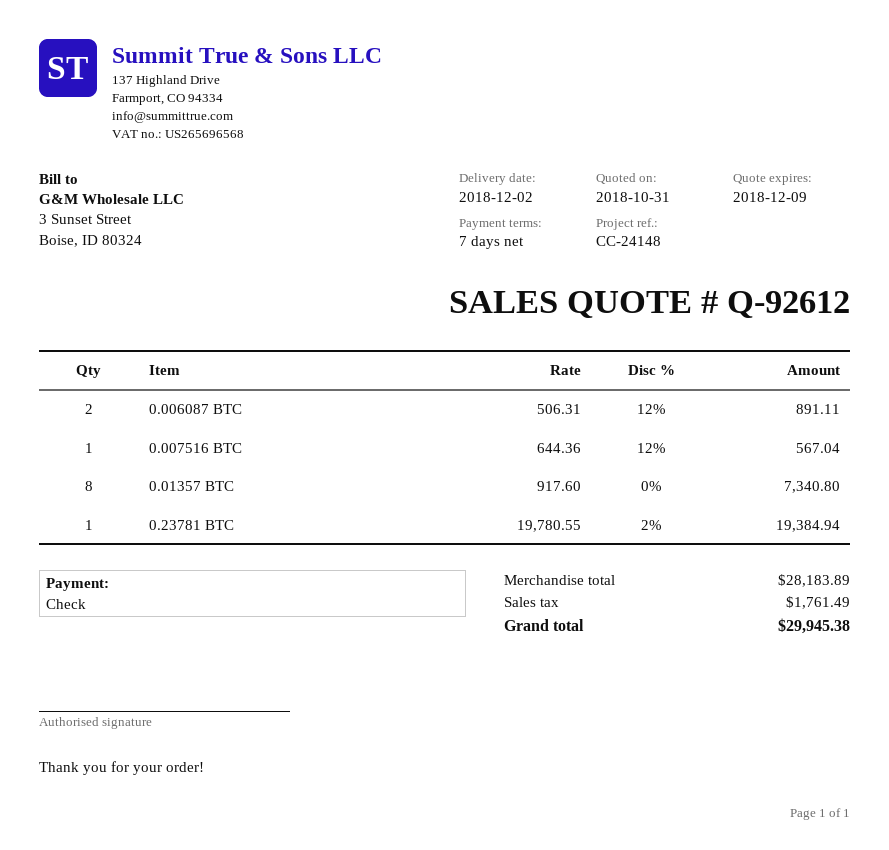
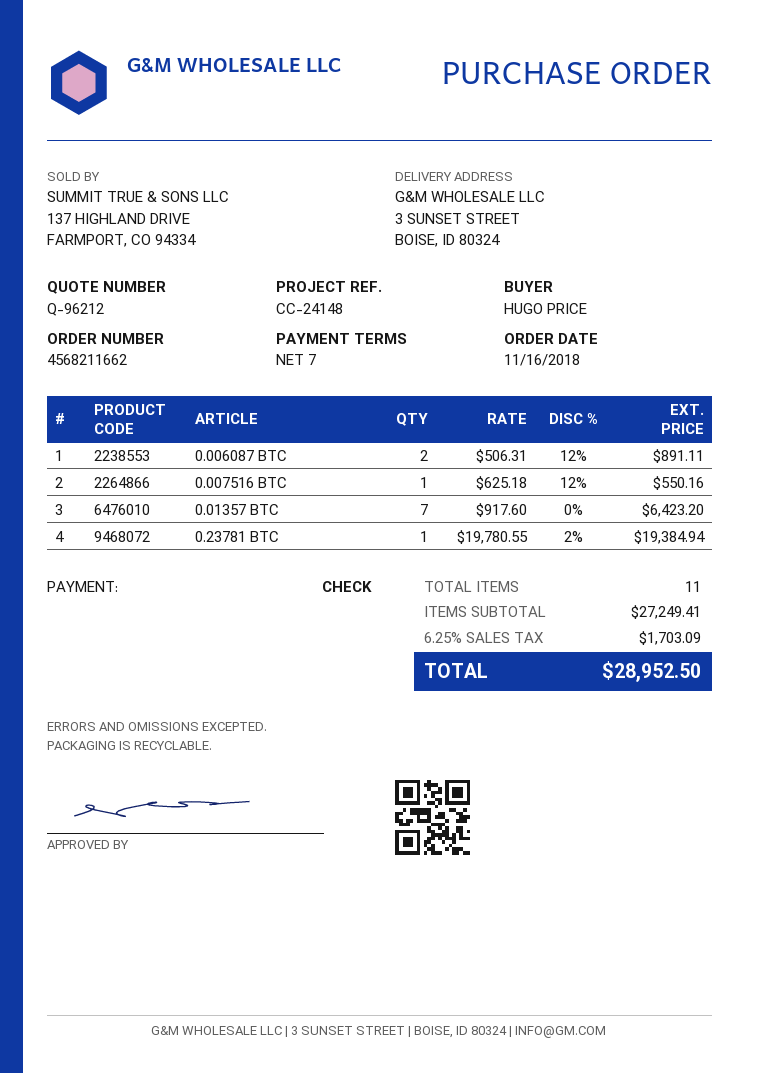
quote number: Q-92612 -> Q-96212
0.007516 BTC: 1 x 644.36 - 12% = 567.04 -> 1 x 625.18 - 12% = 550.16
0.01357 BTC: 8 x 917.60 = 7340.80 -> 7 x 917.60 = 6423.20
subtotal: 28183.89 -> 27249.41
tax: 1761.49 -> 1703.09
total: 29945.38 -> 28952.50

